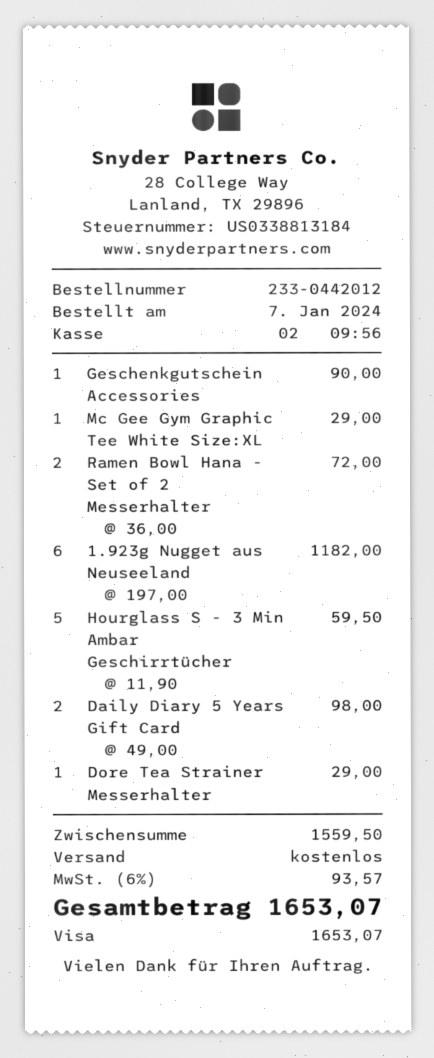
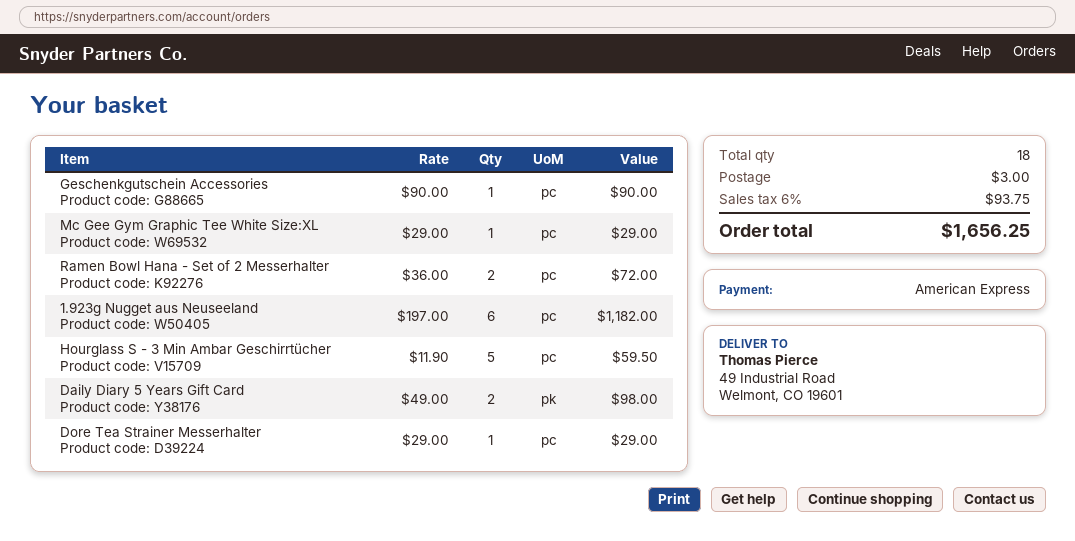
payment method: Visa -> American Express
shipping: 0.00 -> 3.00
tax: 6% = 93.57 -> 6% = 93.75
total: 1653.07 -> 1656.25

